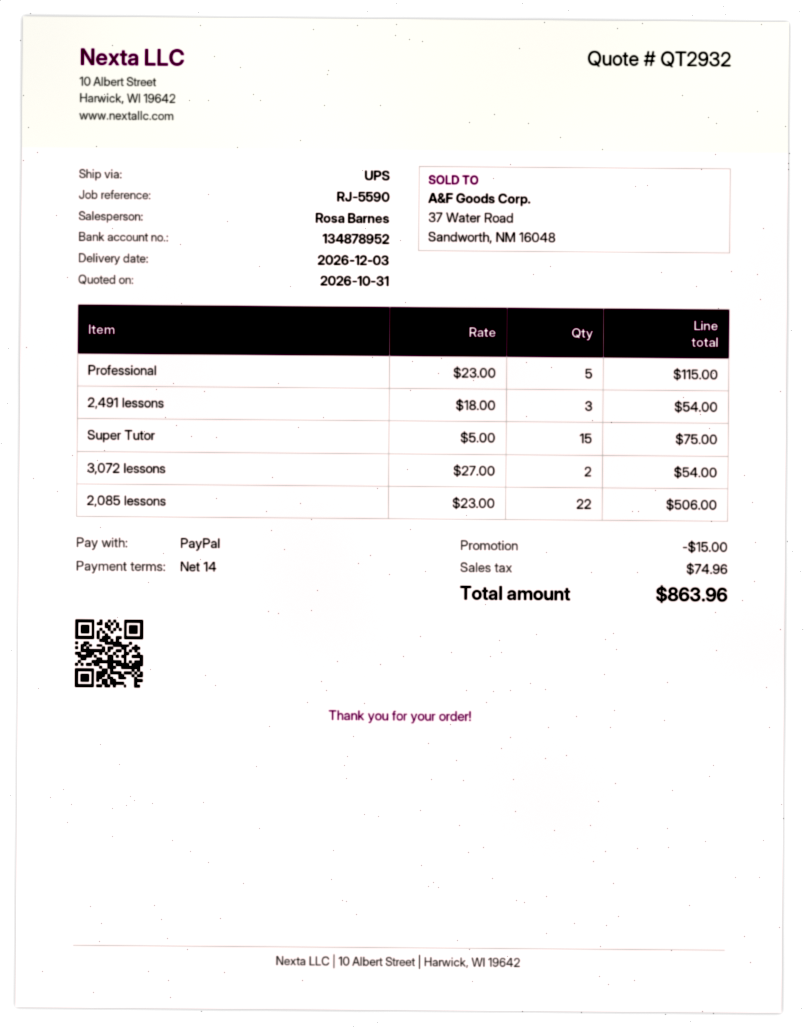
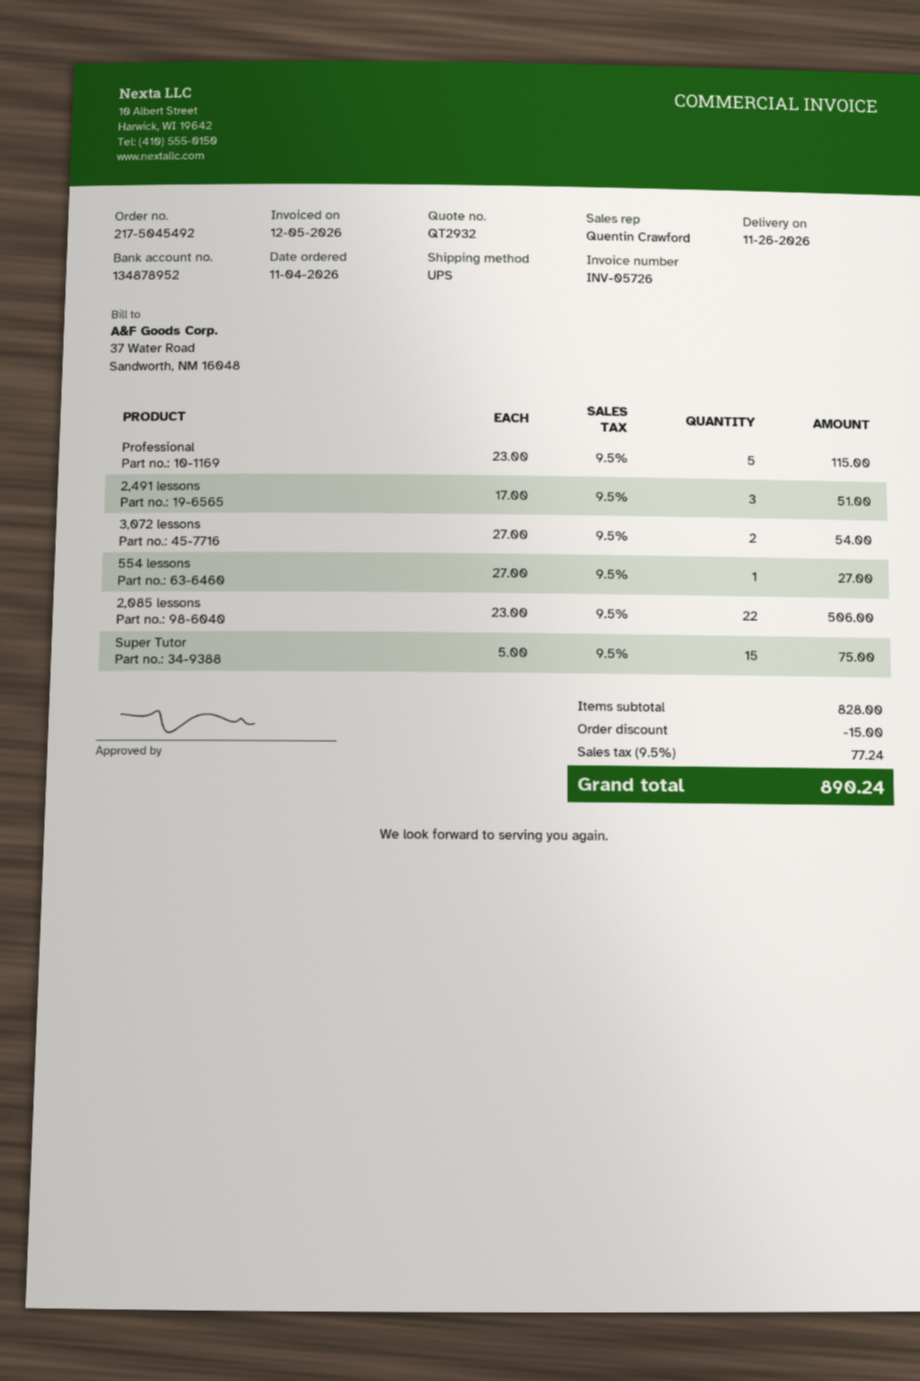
delivery date: 2026-12-03 -> 2026-11-26
sales rep: Rosa Barnes -> Quentin Crawford
2,491 lessons: 3 x 18.00 = 54.00 -> 3 x 17.00 = 51.00
554 lessons: none -> 1 x 27.00 = 27.00
tax: 74.96 -> 77.24
total: 863.96 -> 890.24

